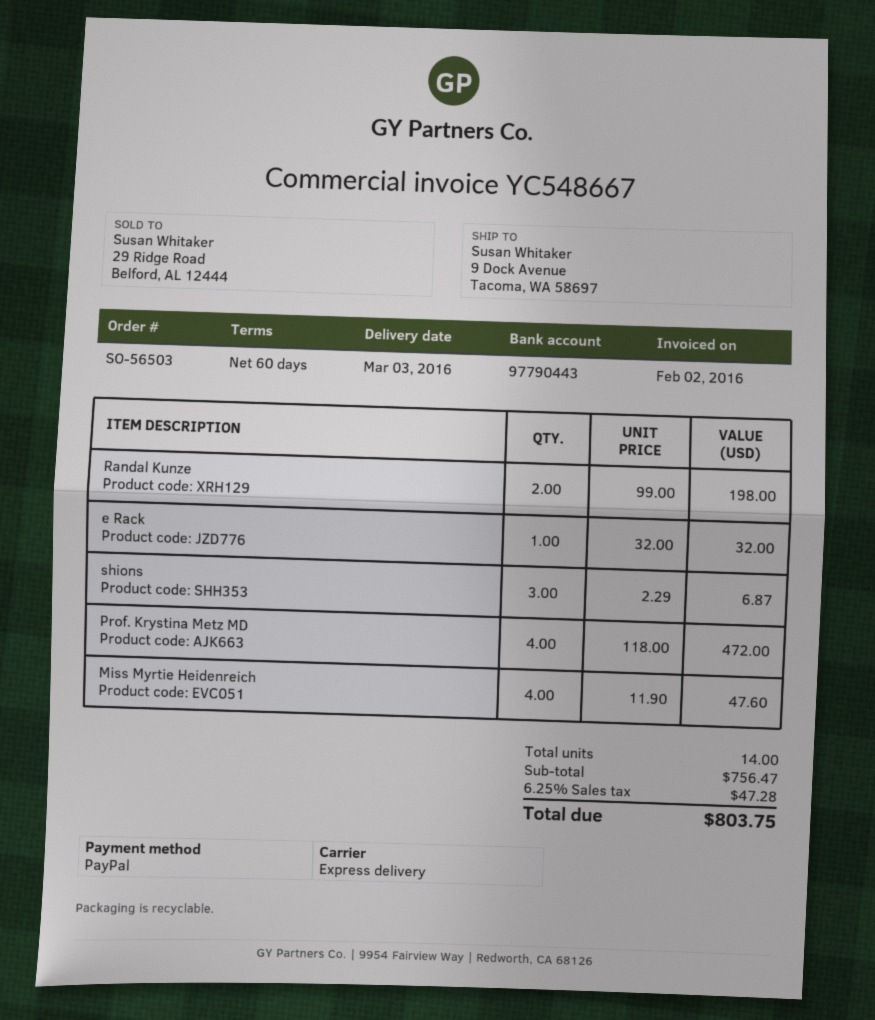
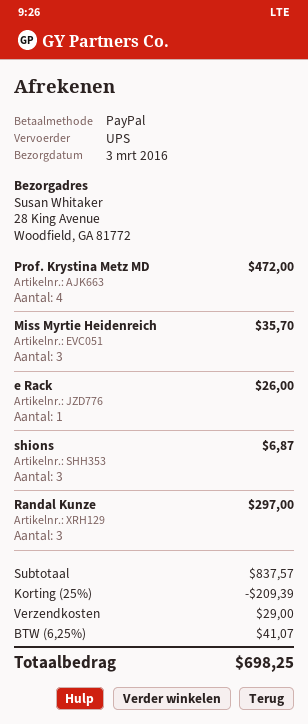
shipping method: express -> UPS
ship to: 9 Dock Avenue, Tacoma, WA 58697 -> 28 King Avenue, Woodfield, GA 81772
Randal Kunze: 2 for 198.00 -> 3 for 297.00
e Rack: 1 for 32.00 -> 1 for 26.00
Miss Myrtie Heidenreich: 4 for 47.60 -> 3 for 35.70
subtotal: 756.47 -> 837.57
discount: none -> 25% = 209.39
shipping: none -> 29.00
tax: 6.25% = 47.28 -> 6.25% = 41.07
total: 803.75 -> 698.25

